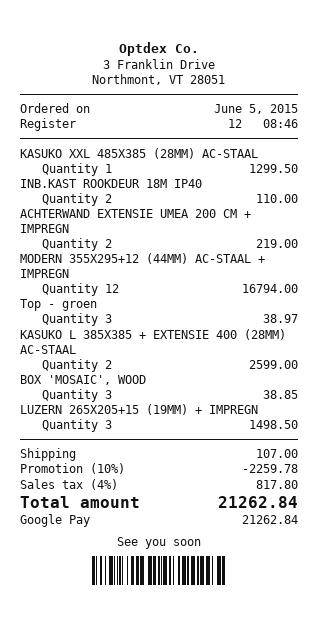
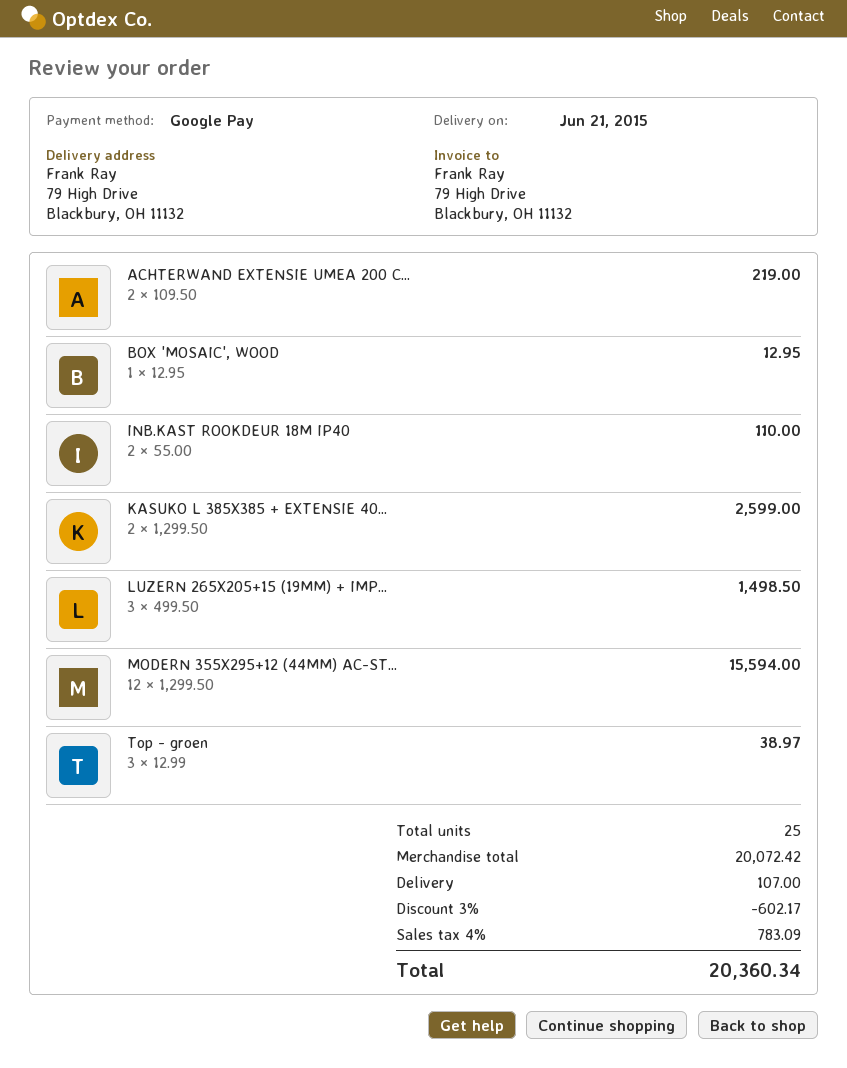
KASUKO XXL 485X385 (28MM) AC-STAAL: 1 for 1299.50 -> none
MODERN 355X295+12 (44MM) AC-STAAL + IMPREGN: 12 for 16794.00 -> 12 for 15594.00
BOX 'MOSAIC', WOOD: 3 for 38.85 -> 1 for 12.95
discount: 10% = 2259.78 -> 3% = 602.17
tax: 4% = 817.80 -> 4% = 783.09
total: 21262.84 -> 20360.34

